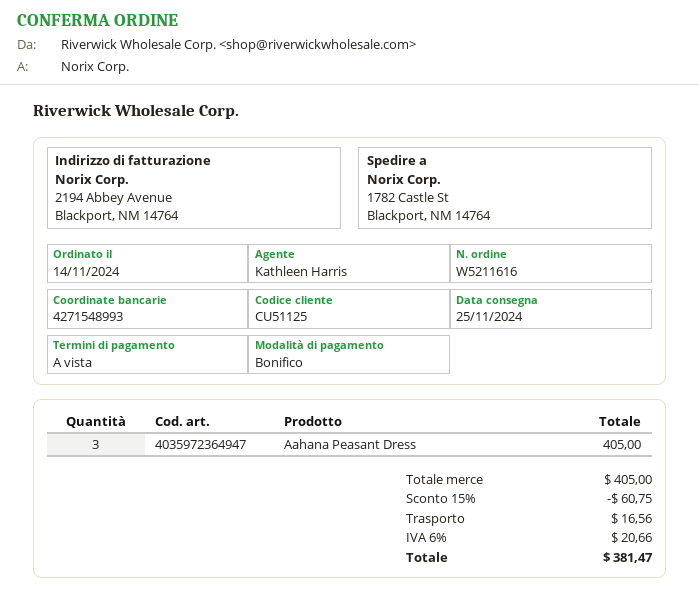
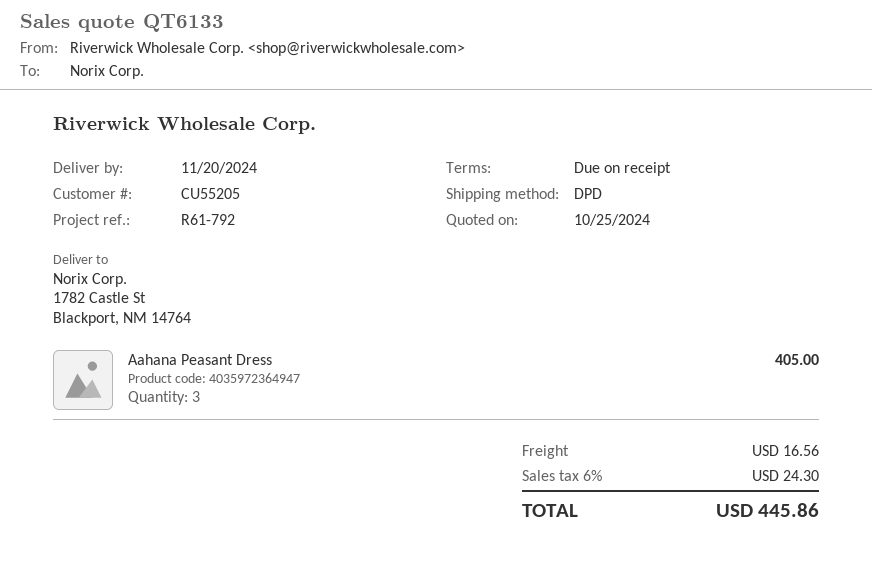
delivery date: 2024-11-25 -> 2024-11-20
customer number: CU51125 -> CU55205
discount: 15% = 60.75 -> none
tax: 6% = 20.66 -> 6% = 24.30
total: 381.47 -> 445.86

